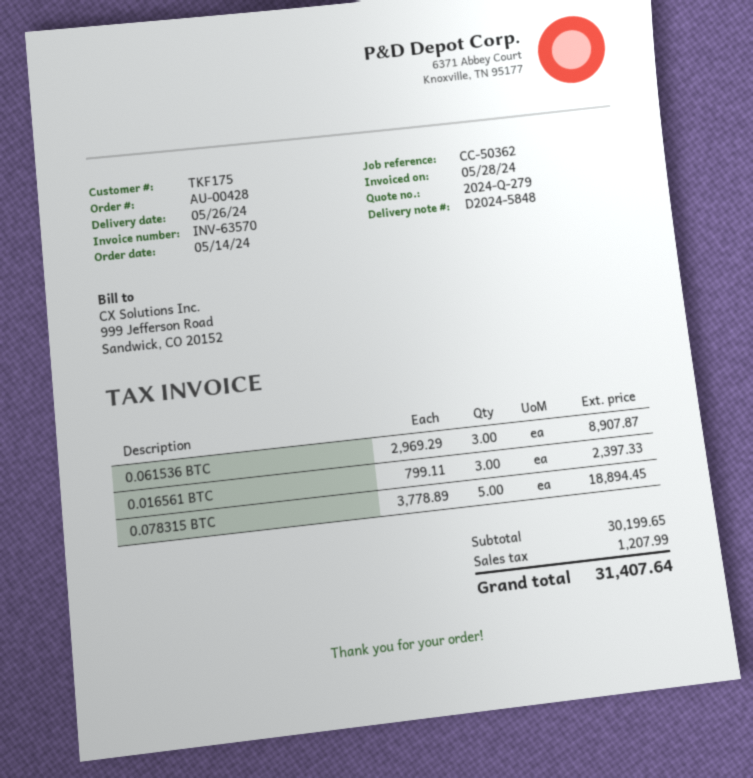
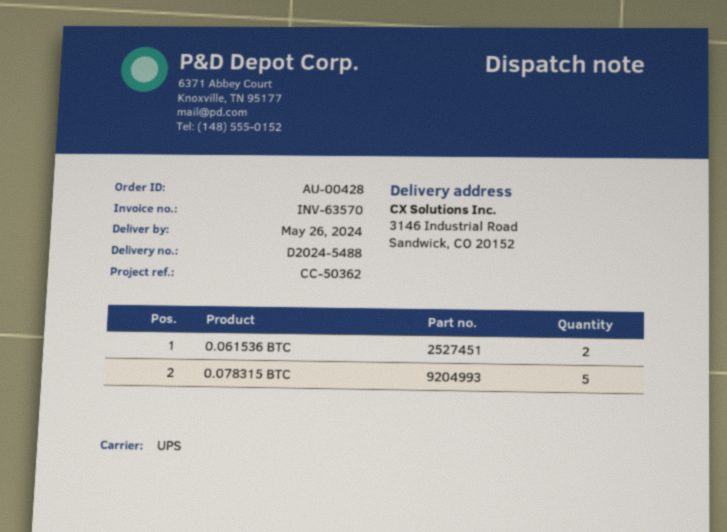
delivery note number: D2024-5848 -> D2024-5488
0.061536 BTC: 3 -> 2
0.016561 BTC: 3 -> none

